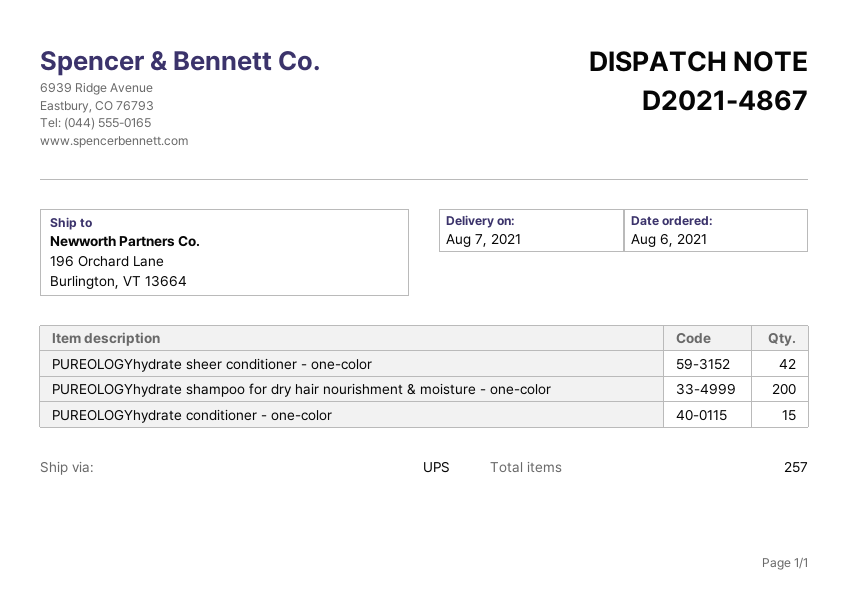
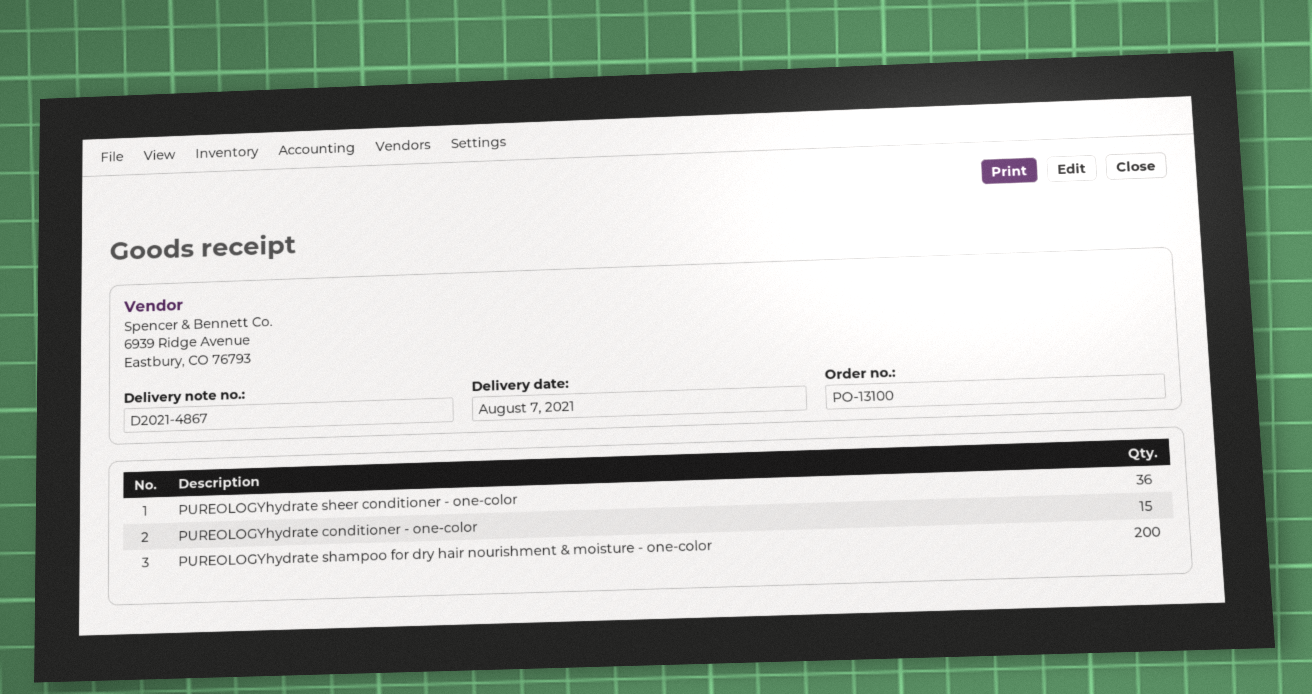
PUREOLOGYhydrate sheer conditioner - one-color: 42 -> 36

